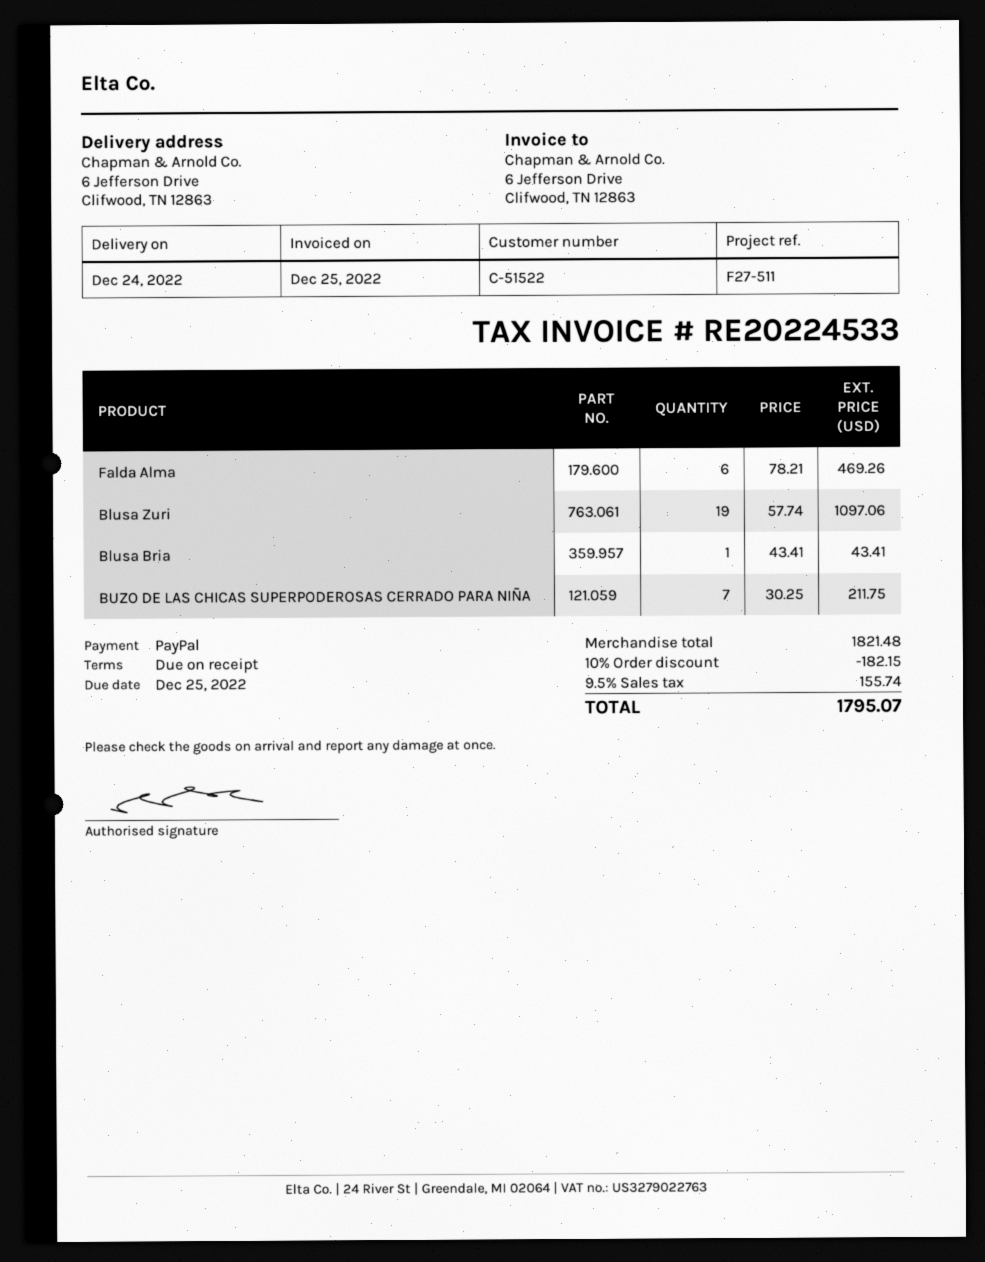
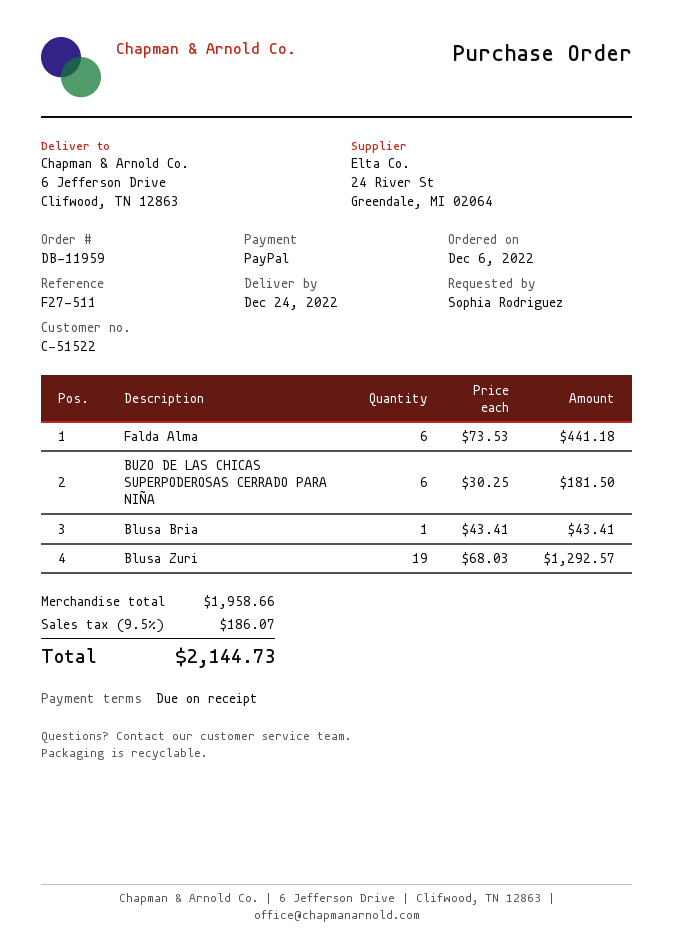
Falda Alma: 6 x 78.21 = 469.26 -> 6 x 73.53 = 441.18
Blusa Zuri: 19 x 57.74 = 1097.06 -> 19 x 68.03 = 1292.57
BUZO DE LAS CHICAS SUPERPODEROSAS CERRADO PARA NIÑA: 7 x 30.25 = 211.75 -> 6 x 30.25 = 181.50
subtotal: 1821.48 -> 1958.66
discount: 10% = 182.15 -> none
tax: 9.5% = 155.74 -> 9.5% = 186.07
total: 1795.07 -> 2144.73

